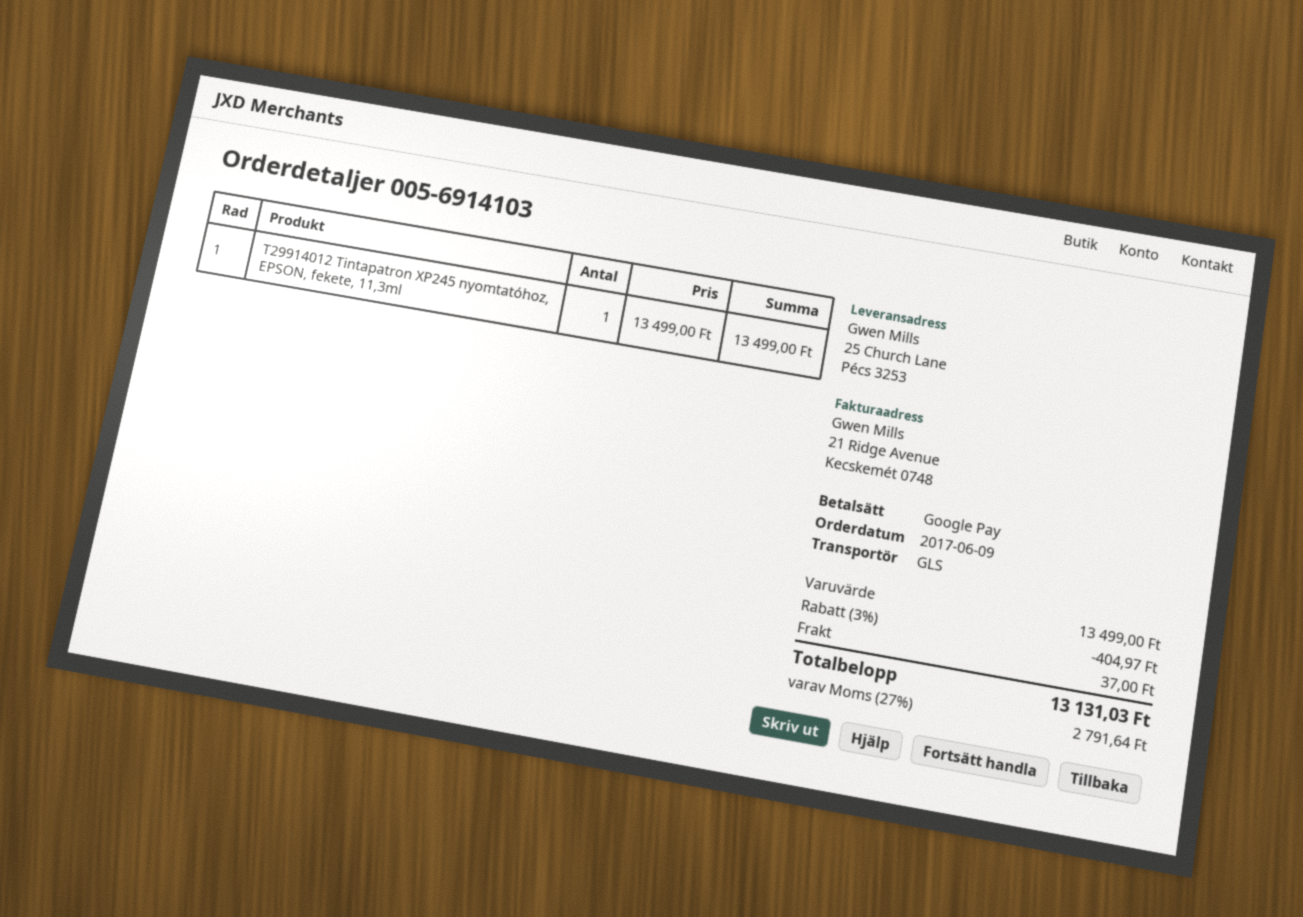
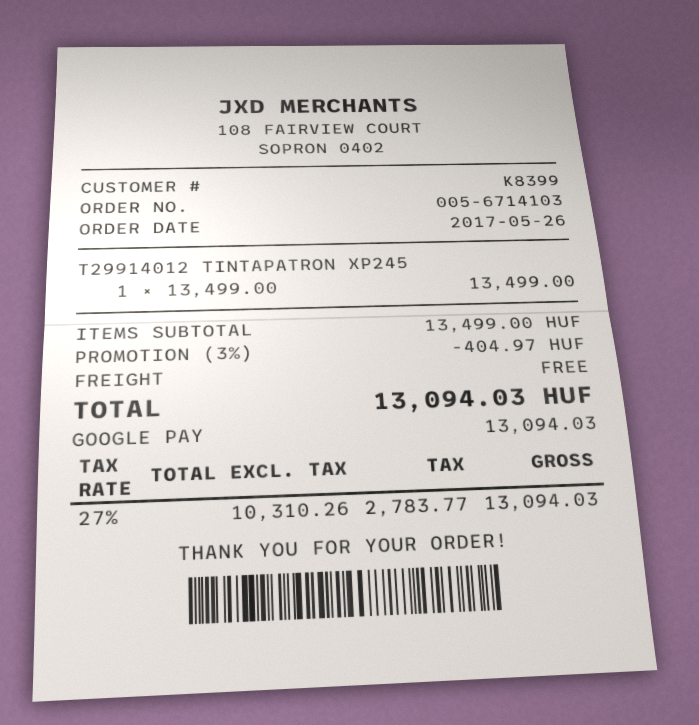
order number: 005-6914103 -> 005-6714103
order date: 2017-06-09 -> 2017-05-26
shipping: 37.00 -> 0.00
tax: 27% = 2791.64 -> 27% = 2783.77
total: 13131.03 -> 13094.03

